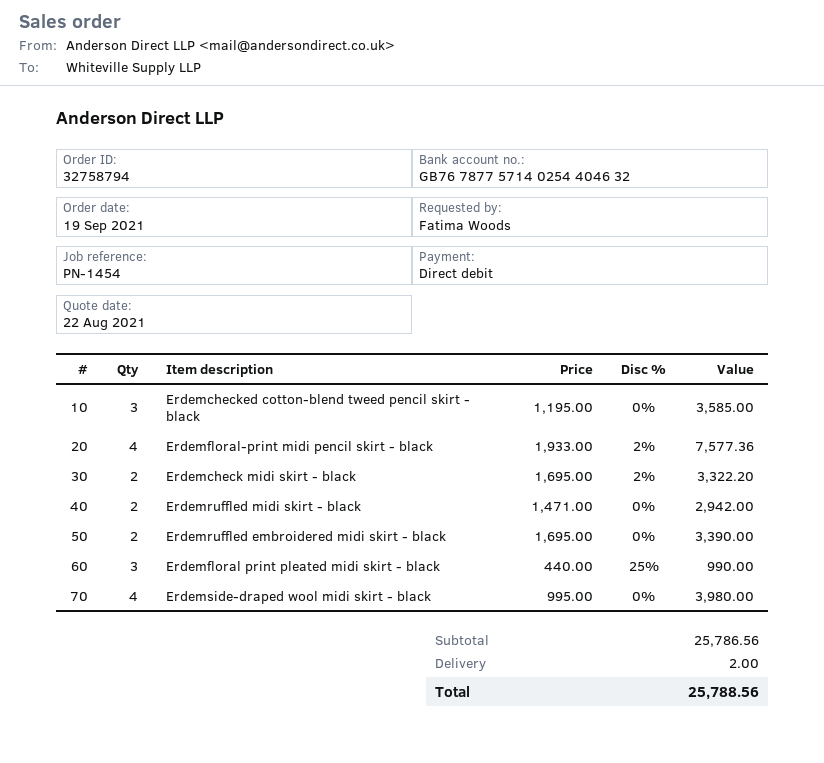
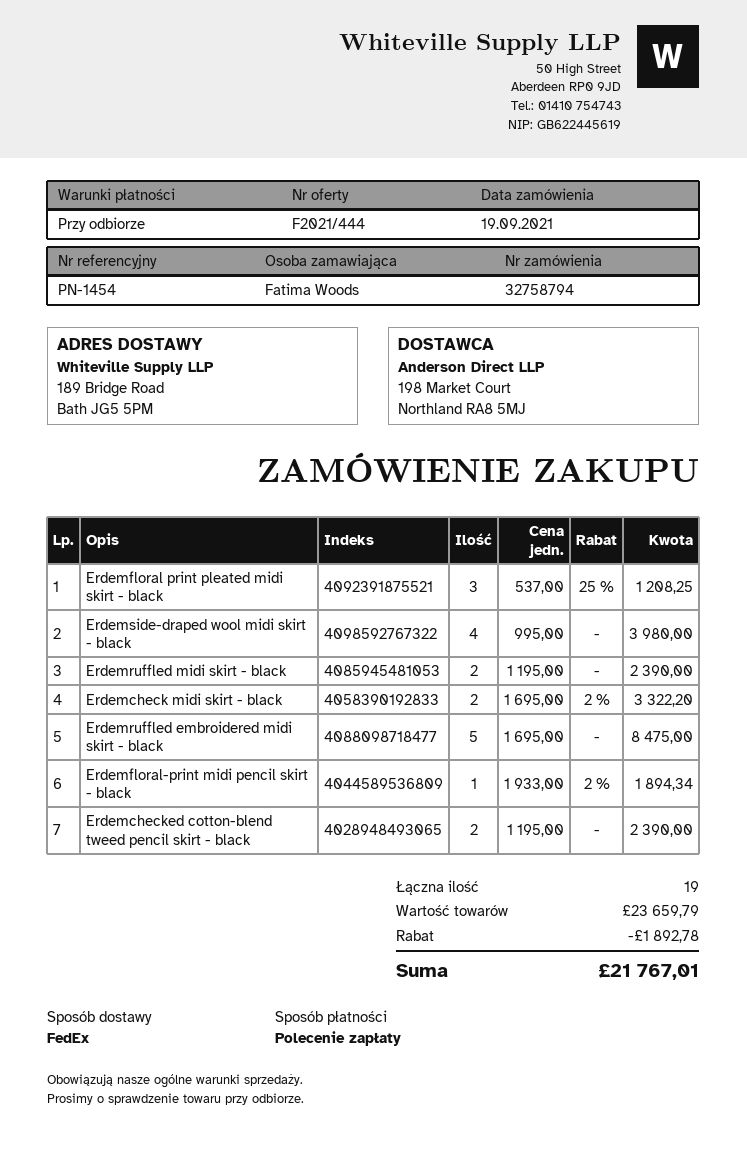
Erdemchecked cotton-blend tweed pencil skirt - black: 3 x 1195.00 = 3585.00 -> 2 x 1195.00 = 2390.00
Erdemfloral-print midi pencil skirt - black: 4 x 1933.00 - 2% = 7577.36 -> 1 x 1933.00 - 2% = 1894.34
Erdemruffled midi skirt - black: 2 x 1471.00 = 2942.00 -> 2 x 1195.00 = 2390.00
Erdemruffled embroidered midi skirt - black: 2 x 1695.00 = 3390.00 -> 5 x 1695.00 = 8475.00
Erdemfloral print pleated midi skirt - black: 3 x 440.00 - 25% = 990.00 -> 3 x 537.00 - 25% = 1208.25
subtotal: 25786.56 -> 23659.79
discount: none -> 1892.78
shipping: 2.00 -> none
total: 25788.56 -> 21767.01

